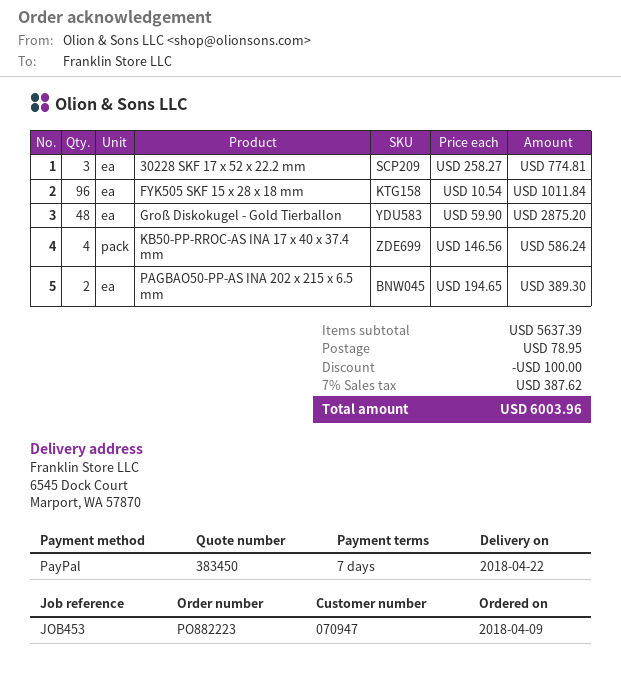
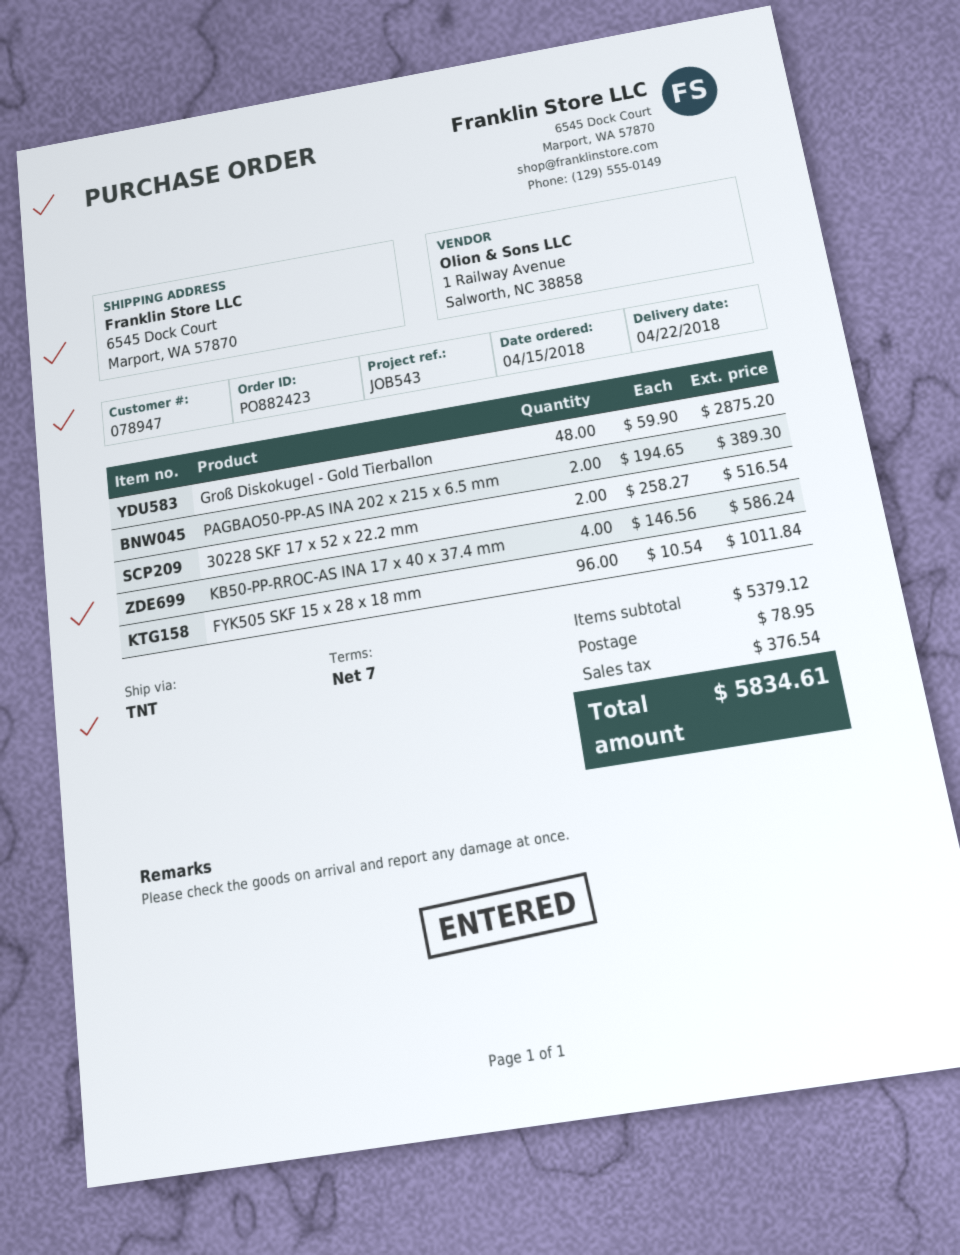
order number: PO882223 -> PO882423
order date: 2018-04-09 -> 2018-04-15
customer number: 070947 -> 078947
reference: JOB453 -> JOB543
30228 SKF 17 x 52 x 22.2 mm: 3 x 258.27 = 774.81 -> 2 x 258.27 = 516.54
subtotal: 5637.39 -> 5379.12
discount: 100.00 -> none
tax: 387.62 -> 376.54
total: 6003.96 -> 5834.61

